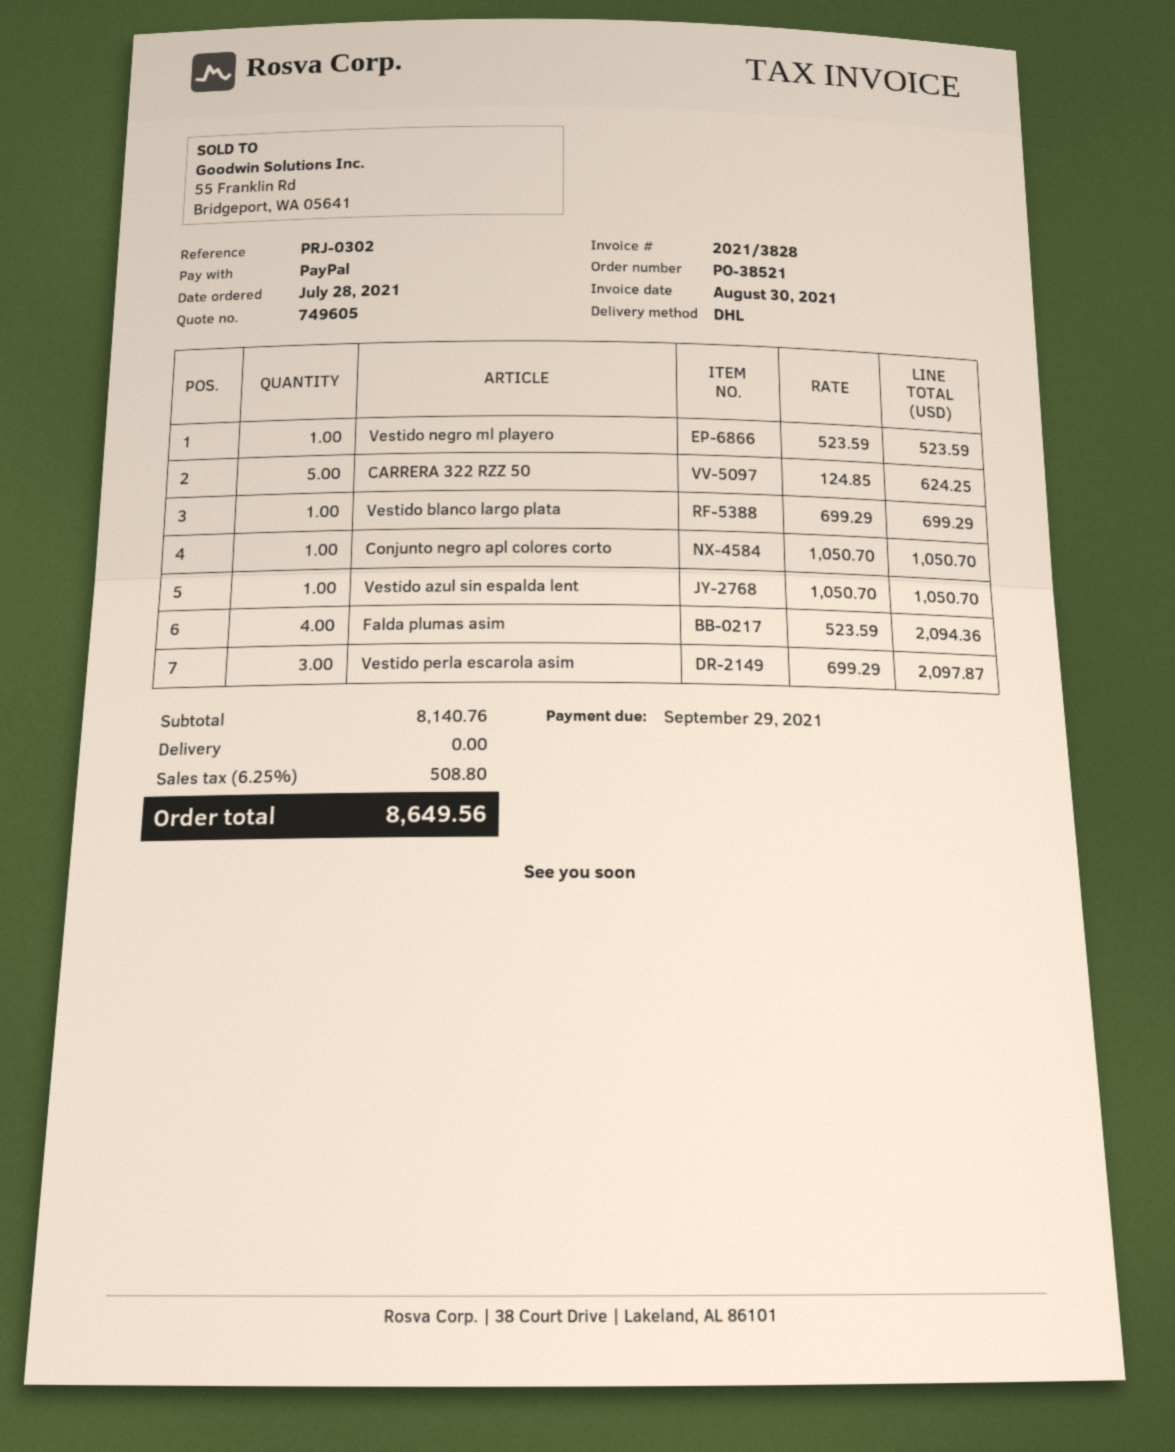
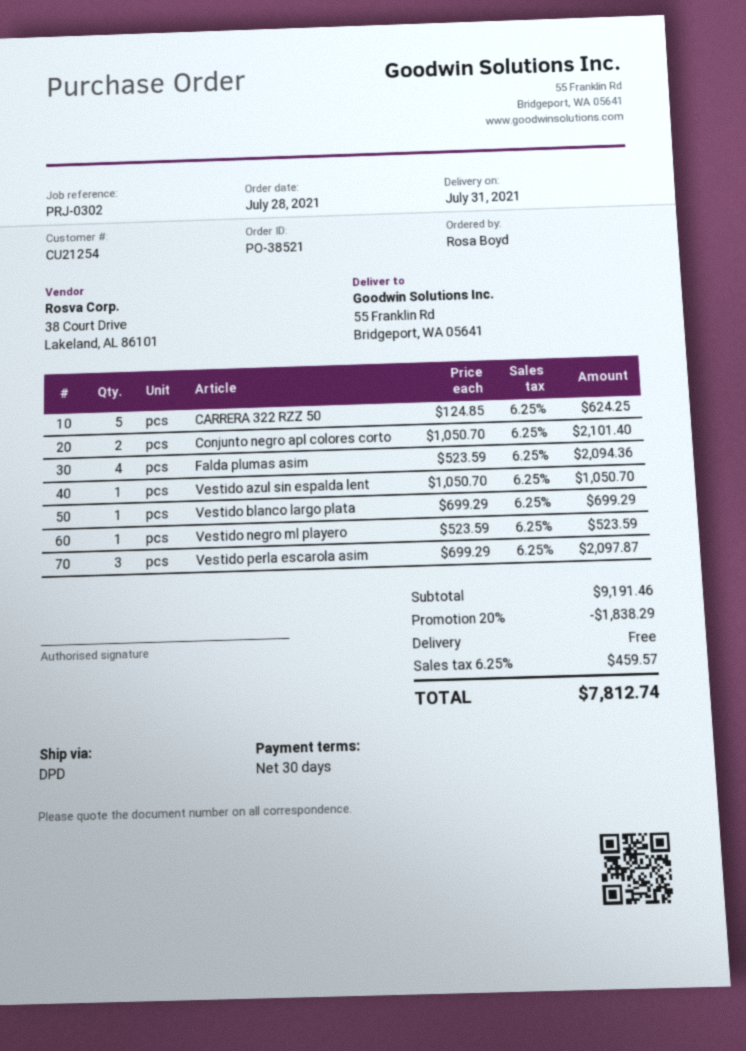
shipping method: DHL -> DPD
Conjunto negro apl colores corto: 1 x 1050.70 = 1050.70 -> 2 x 1050.70 = 2101.40
subtotal: 8140.76 -> 9191.46
discount: none -> 20% = 1838.29
tax: 6.25% = 508.80 -> 6.25% = 459.57
total: 8649.56 -> 7812.74

